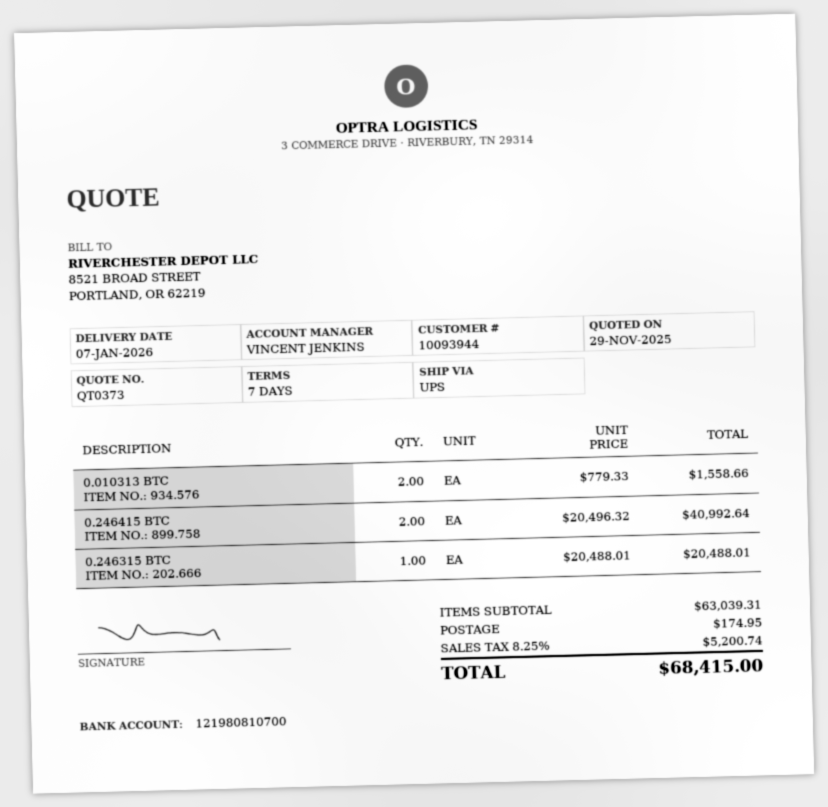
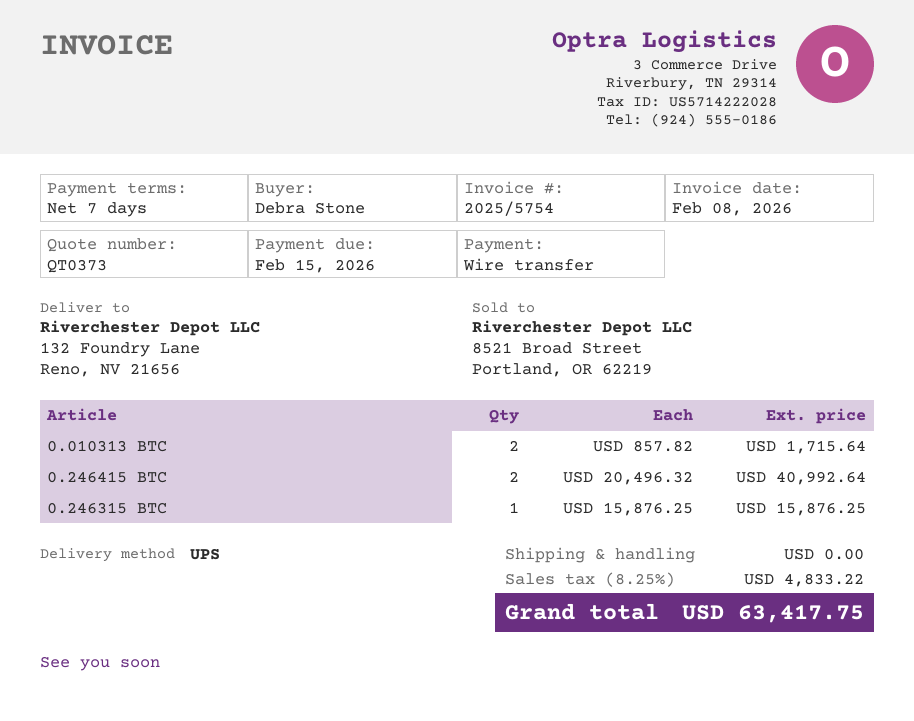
0.010313 BTC: 2 x 779.33 = 1558.66 -> 2 x 857.82 = 1715.64
0.246315 BTC: 1 x 20488.01 = 20488.01 -> 1 x 15876.25 = 15876.25
shipping: 174.95 -> 0.00
tax: 8.25% = 5200.74 -> 8.25% = 4833.22
total: 68415.00 -> 63417.75

